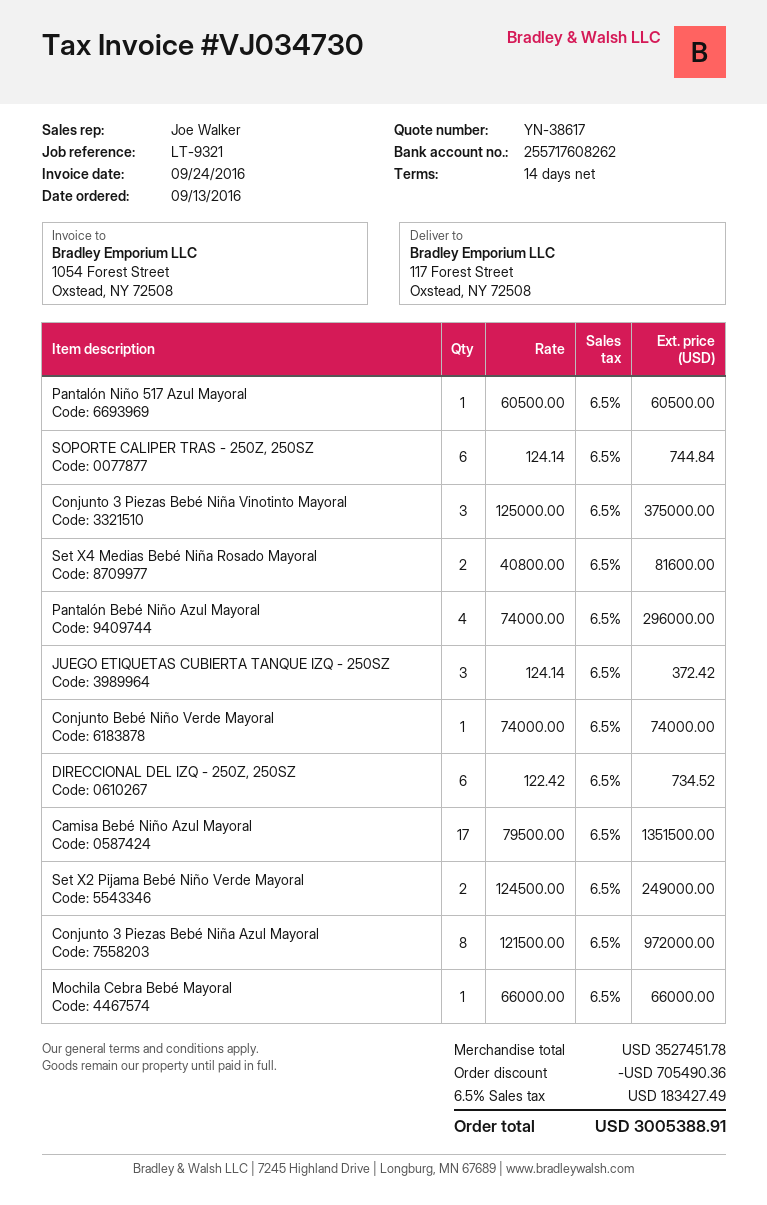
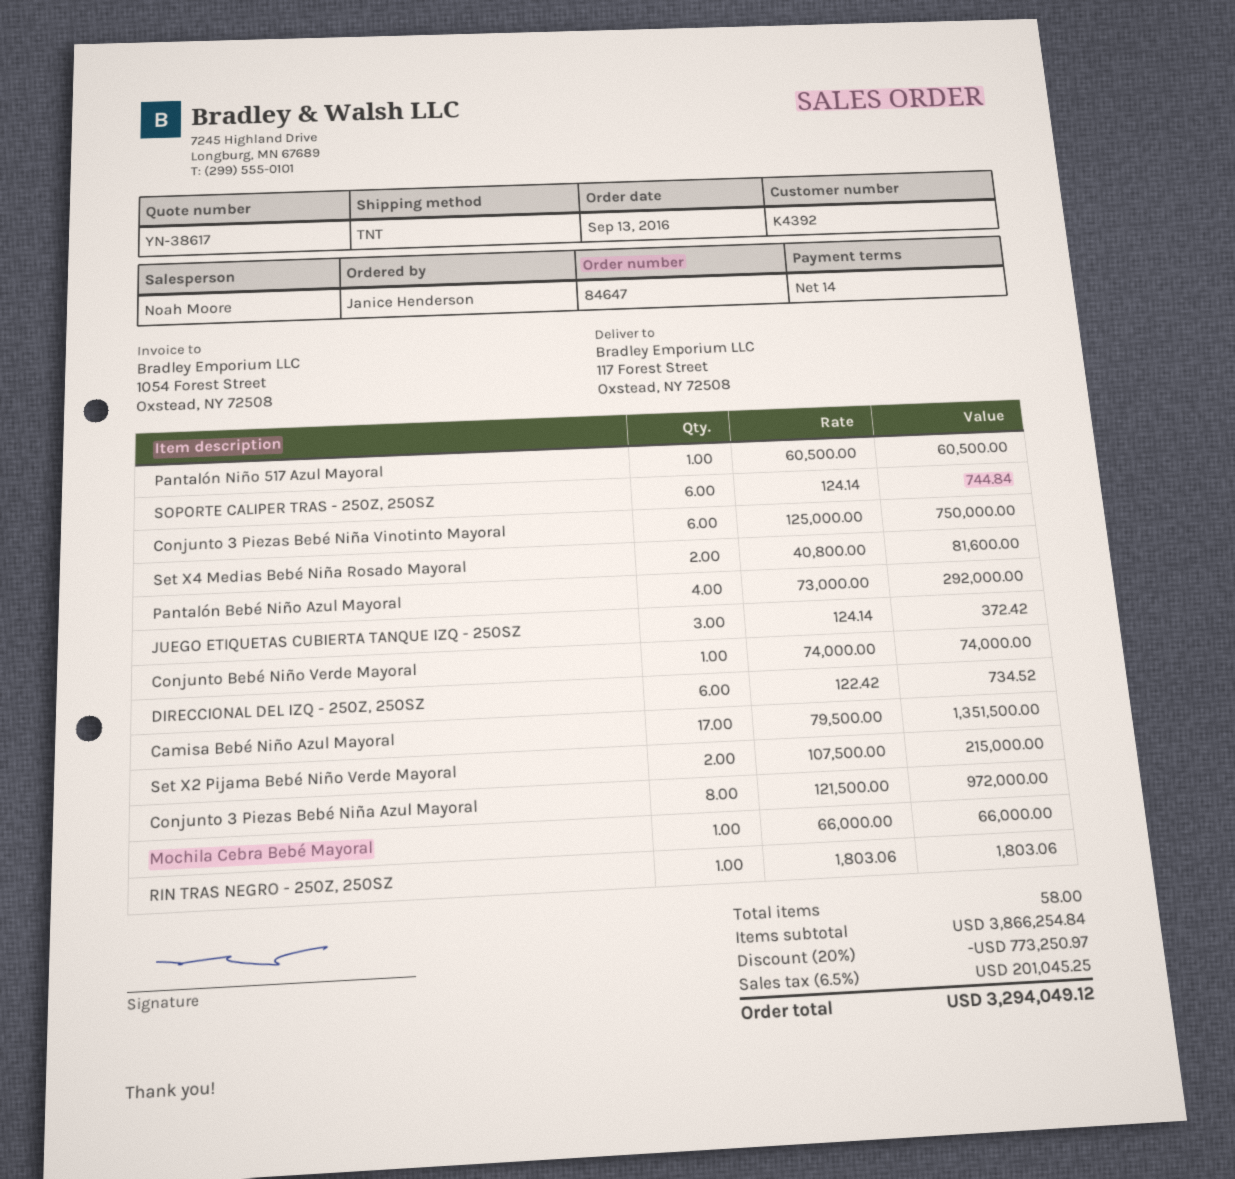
sales rep: Joe Walker -> Noah Moore
Conjunto 3 Piezas Bebé Niña Vinotinto Mayoral: 3 x 125000.00 = 375000.00 -> 6 x 125000.00 = 750000.00
Pantalón Bebé Niño Azul Mayoral: 4 x 74000.00 = 296000.00 -> 4 x 73000.00 = 292000.00
Set X2 Pijama Bebé Niño Verde Mayoral: 2 x 124500.00 = 249000.00 -> 2 x 107500.00 = 215000.00
RIN TRAS NEGRO - 250Z, 250SZ: none -> 1 x 1803.06 = 1803.06
subtotal: 3527451.78 -> 3866254.84
discount: 705490.36 -> 773250.97
tax: 6.5% = 183427.49 -> 6.5% = 201045.25
total: 3005388.91 -> 3294049.12

